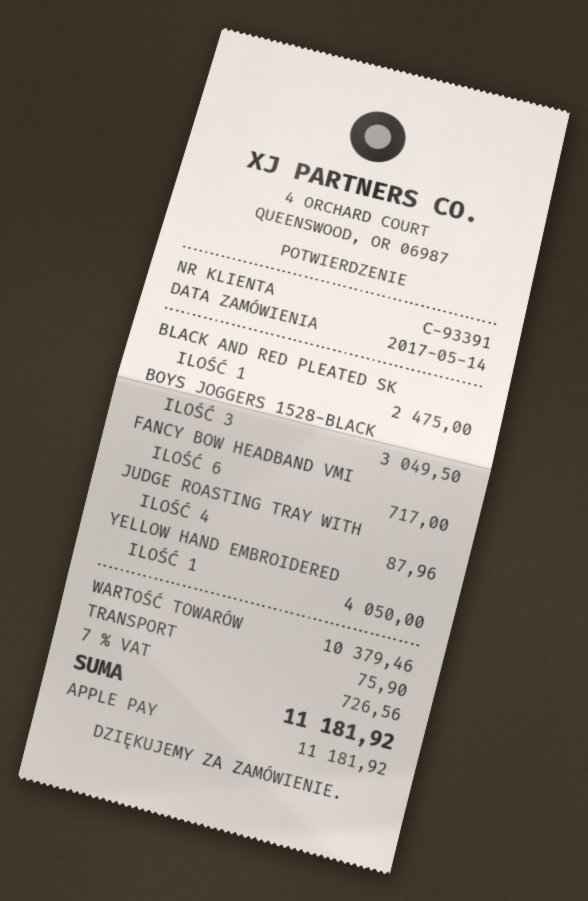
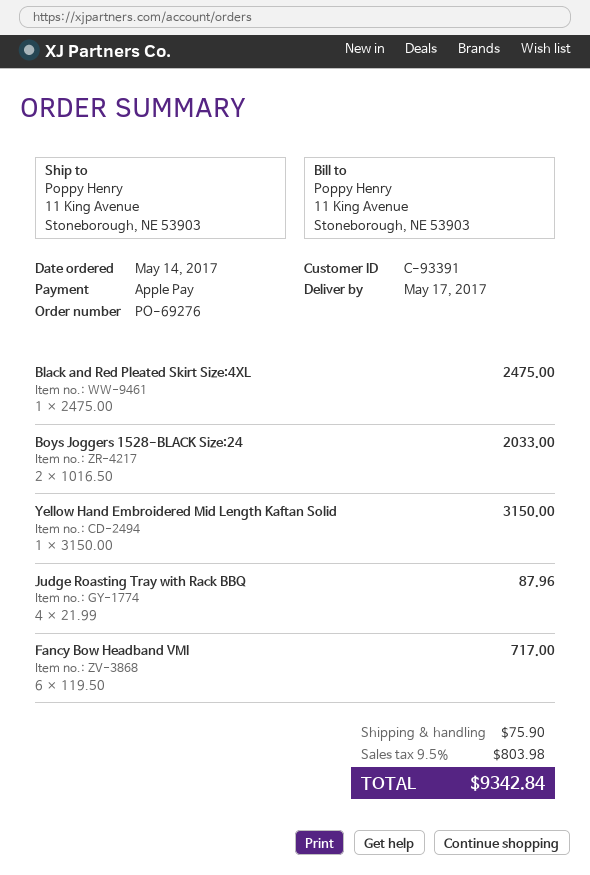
BOYS JOGGERS 1528-BLACK: 3 for 3049.50 -> 2 for 2033.00
YELLOW HAND EMBROIDERED: 1 for 4050.00 -> 1 for 3150.00
tax: 7% = 726.56 -> 9.5% = 803.98
total: 11181.92 -> 9342.84

